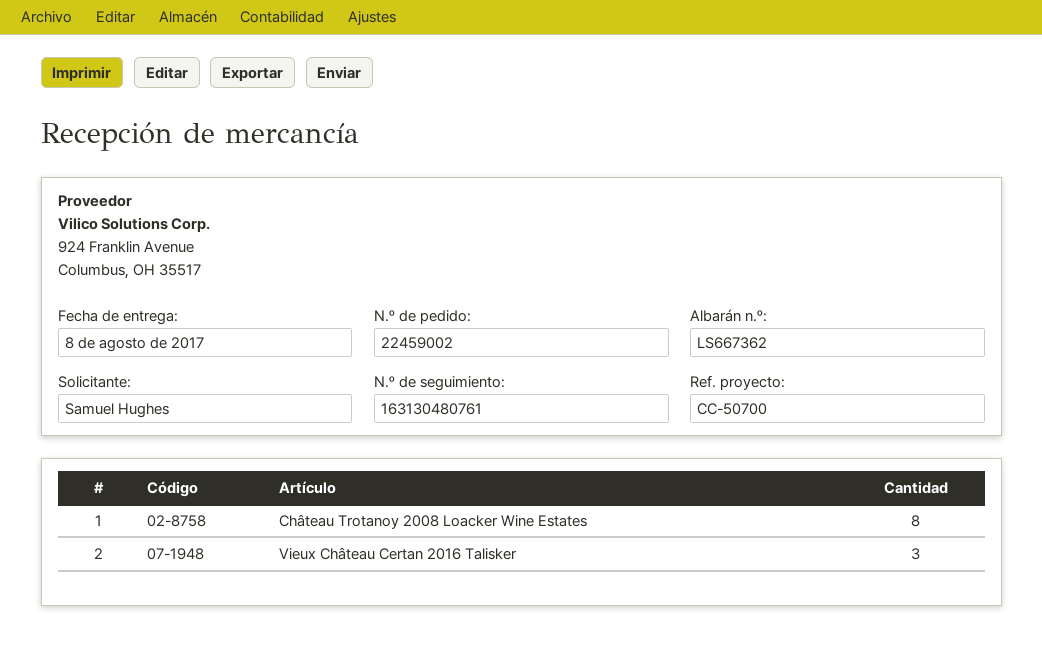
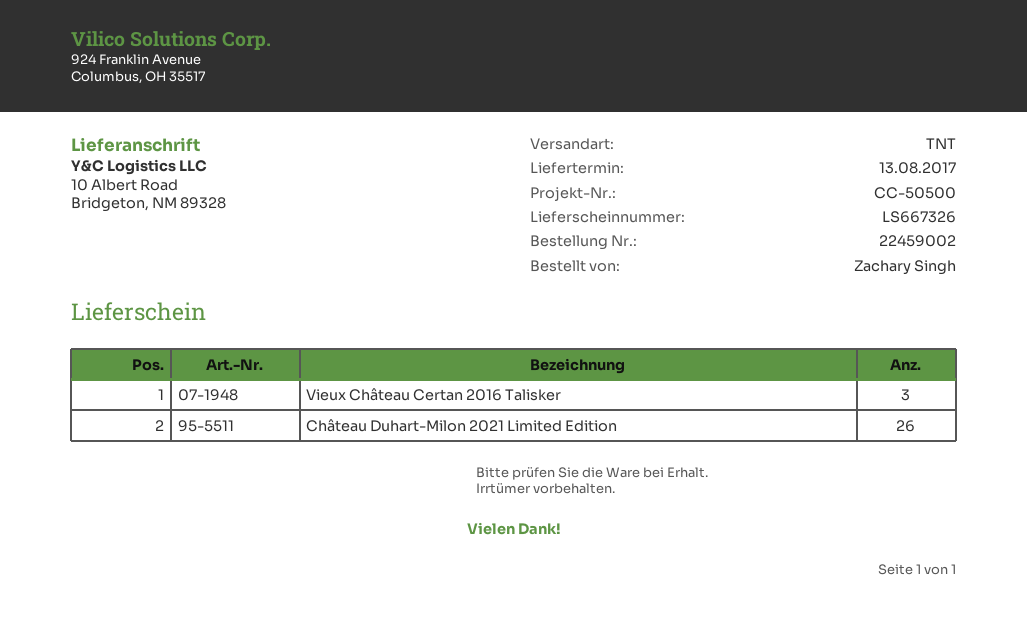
delivery note number: LS667362 -> LS667326
delivery date: 2017-08-08 -> 2017-08-13
reference: CC-50700 -> CC-50500
ordered by: Samuel Hughes -> Zachary Singh
Château Trotanoy 2008 Loacker Wine Estates: 8 -> none
Château Duhart-Milon 2021 Limited Edition: none -> 26

